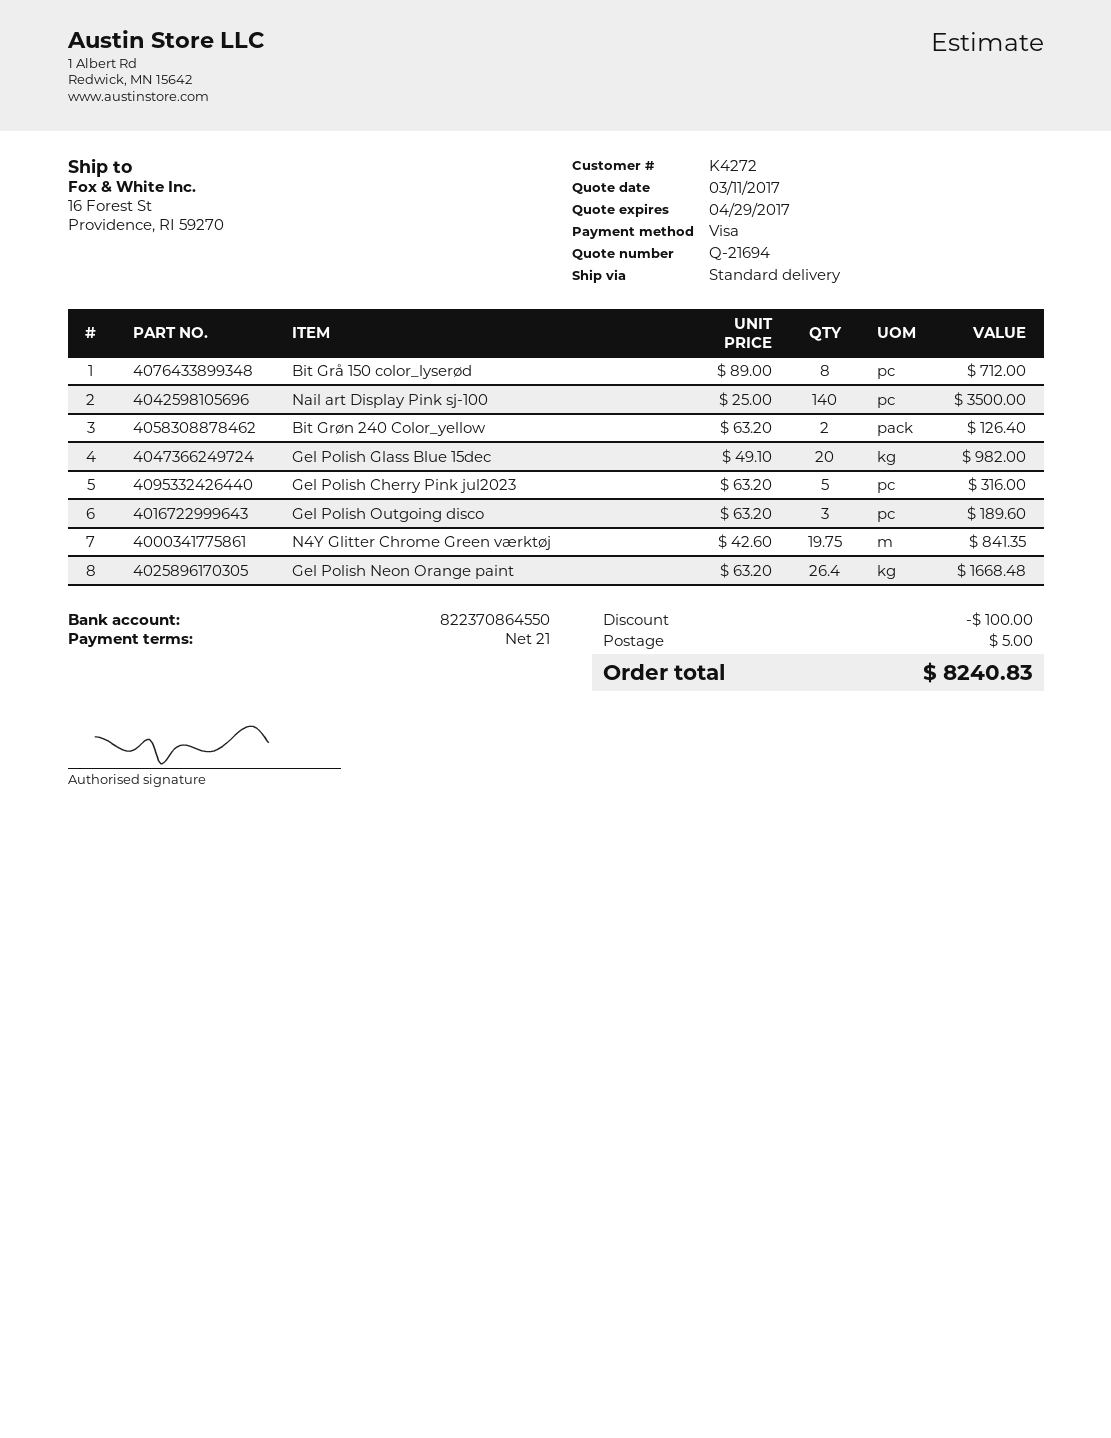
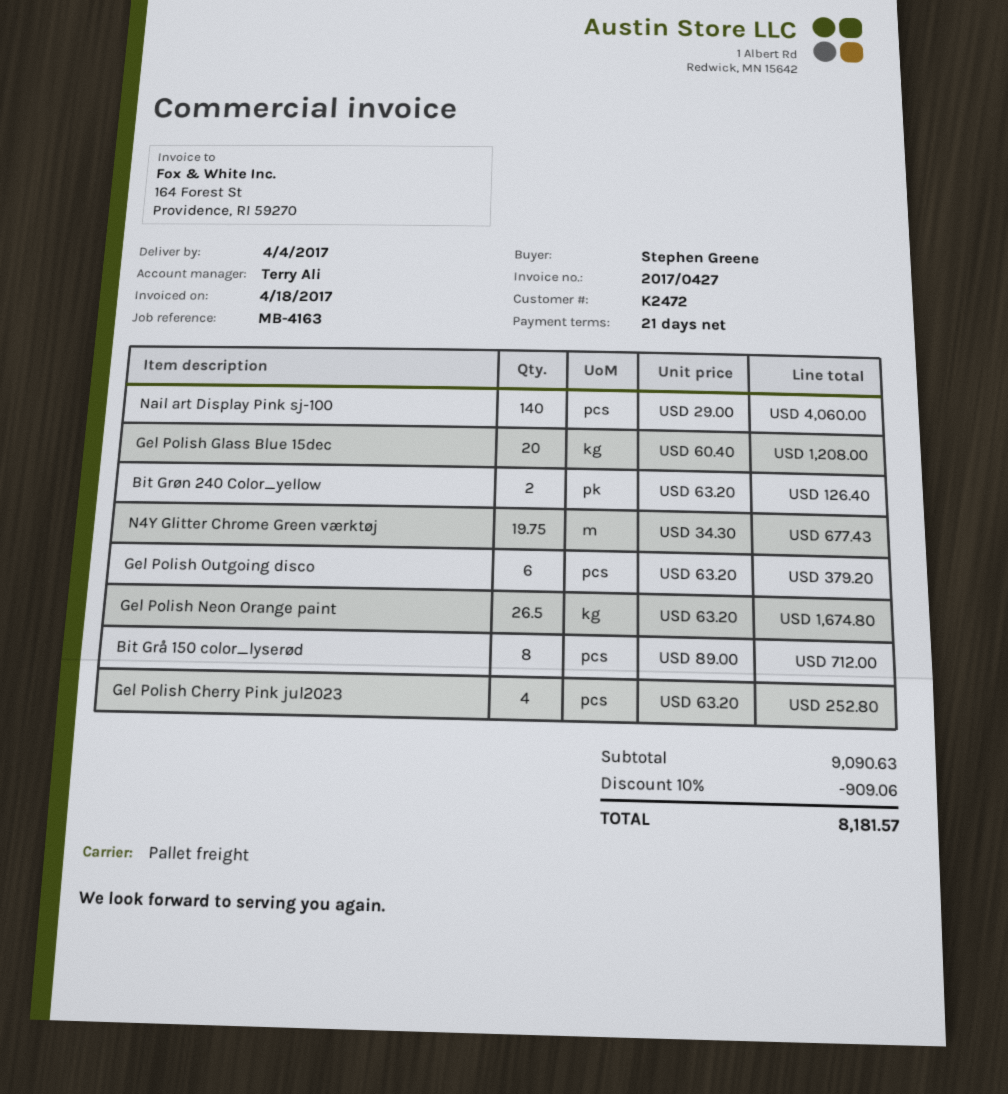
customer number: K4272 -> K2472
shipping method: standard -> pallet freight
Nail art Display Pink sj-100: 140 x 25.00 = 3500.00 -> 140 x 29.00 = 4060.00
Gel Polish Glass Blue 15dec: 20 x 49.10 = 982.00 -> 20 x 60.40 = 1208.00
Gel Polish Cherry Pink jul2023: 5 x 63.20 = 316.00 -> 4 x 63.20 = 252.80
Gel Polish Outgoing disco: 3 x 63.20 = 189.60 -> 6 x 63.20 = 379.20
N4Y Glitter Chrome Green værktøj: 19.75 x 42.60 = 841.35 -> 19.75 x 34.30 = 677.43
Gel Polish Neon Orange paint: 26.4 x 63.20 = 1668.48 -> 26.5 x 63.20 = 1674.80
discount: 100.00 -> 909.06
shipping: 5.00 -> none
total: 8240.83 -> 8181.57

